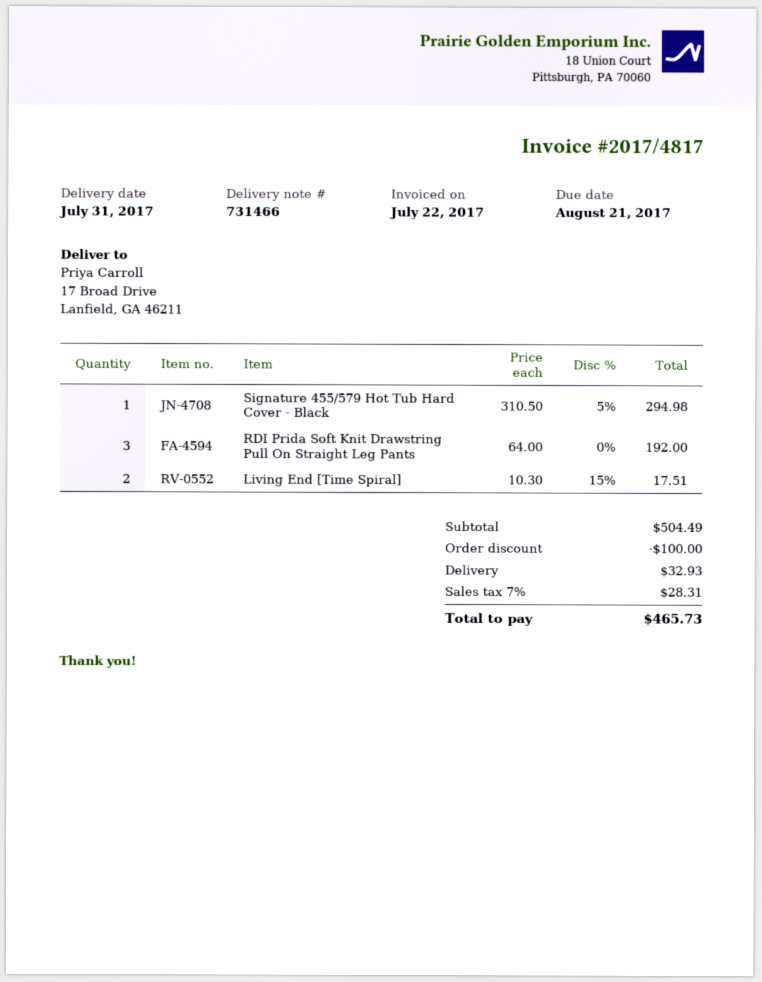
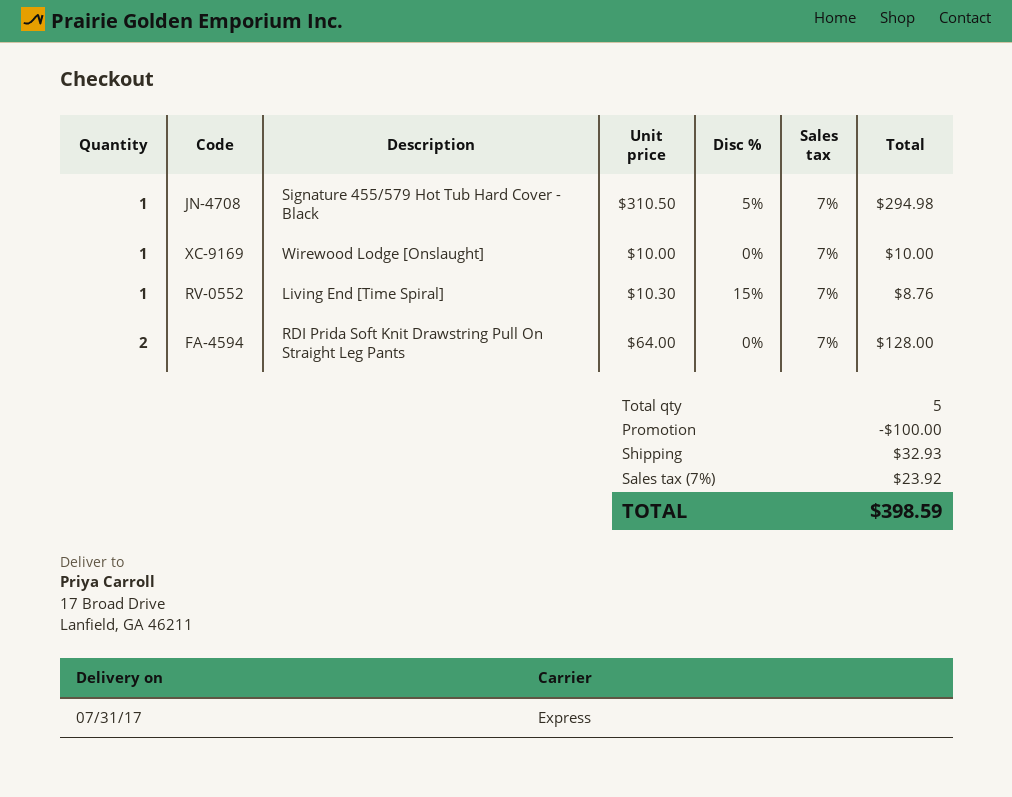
RDI Prida Soft Knit Drawstring Pull On Straight Leg Pants: 3 x 64.00 = 192.00 -> 2 x 64.00 = 128.00
Living End [Time Spiral]: 2 x 10.30 - 15% = 17.51 -> 1 x 10.30 - 15% = 8.76
Wirewood Lodge [Onslaught]: none -> 1 x 10.00 = 10.00
tax: 7% = 28.31 -> 7% = 23.92
total: 465.73 -> 398.59

